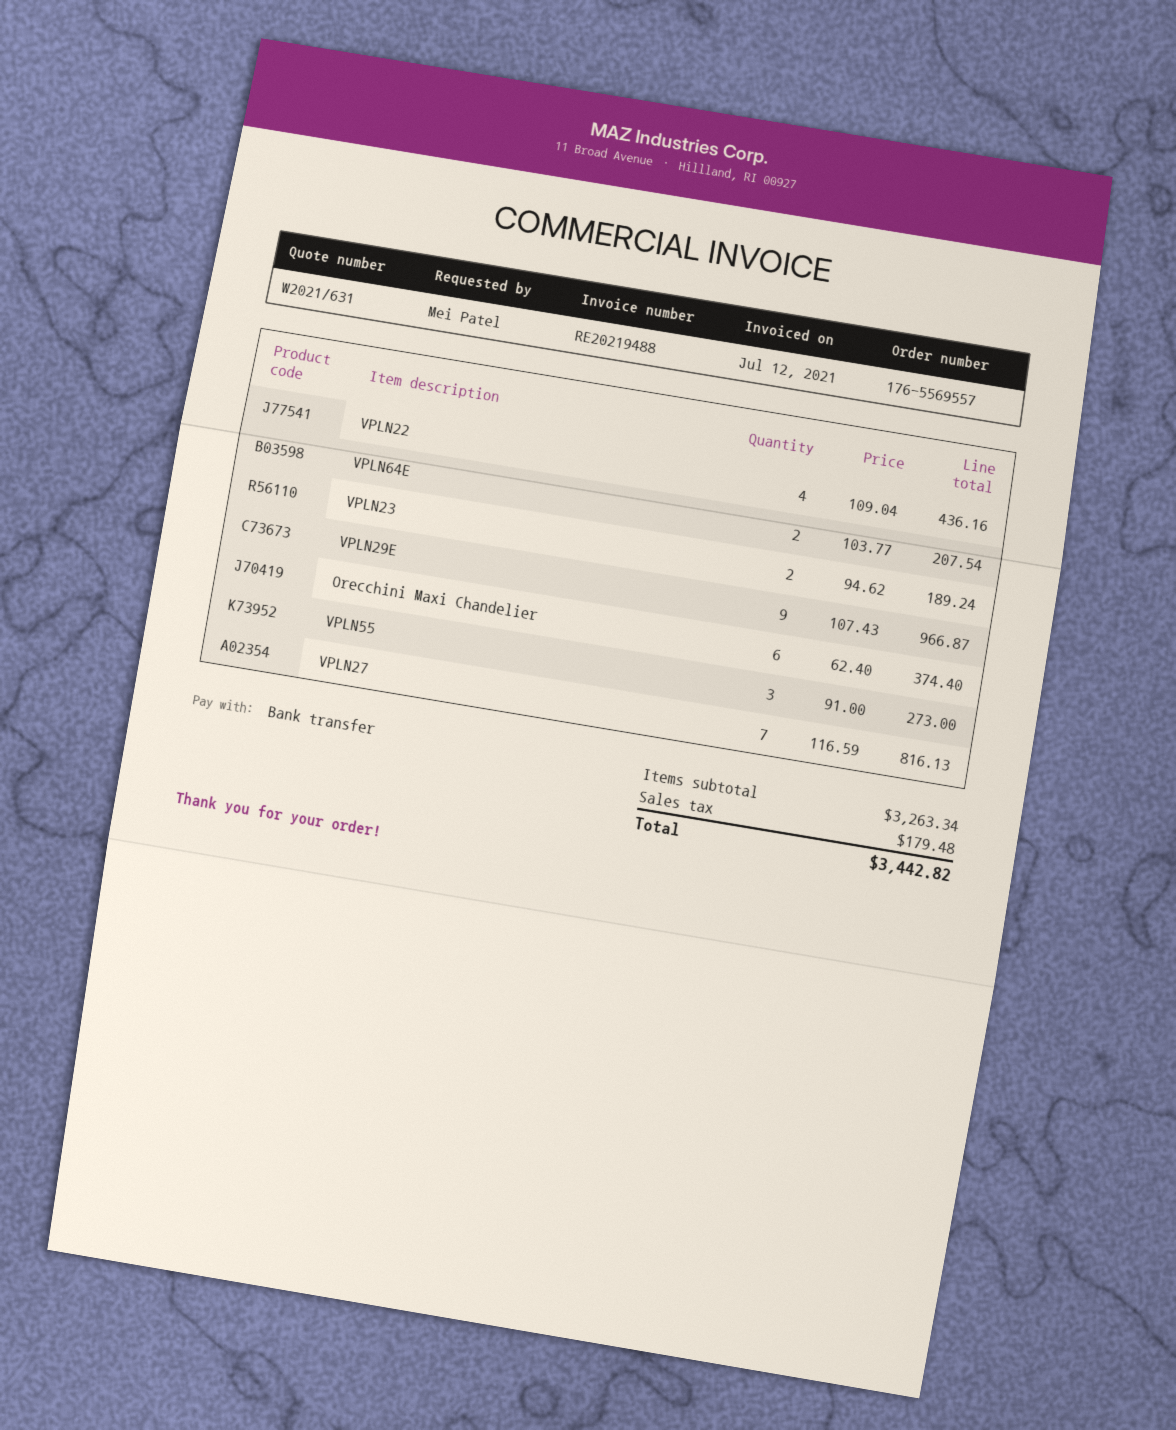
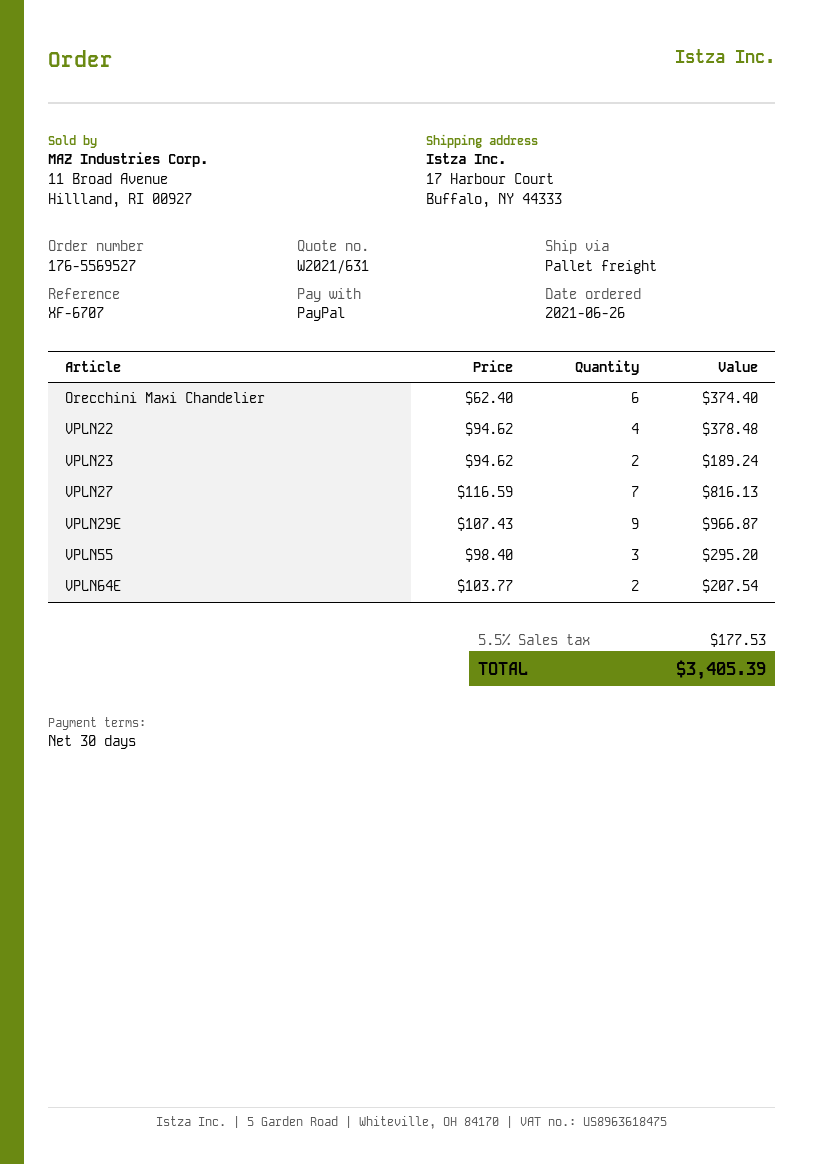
order number: 176-5569557 -> 176-5569527
payment method: bank transfer -> PayPal
VPLN22: 4 x 109.04 = 436.16 -> 4 x 94.62 = 378.48
VPLN55: 3 x 91.00 = 273.00 -> 3 x 98.40 = 295.20
tax: 179.48 -> 177.53
total: 3442.82 -> 3405.39

